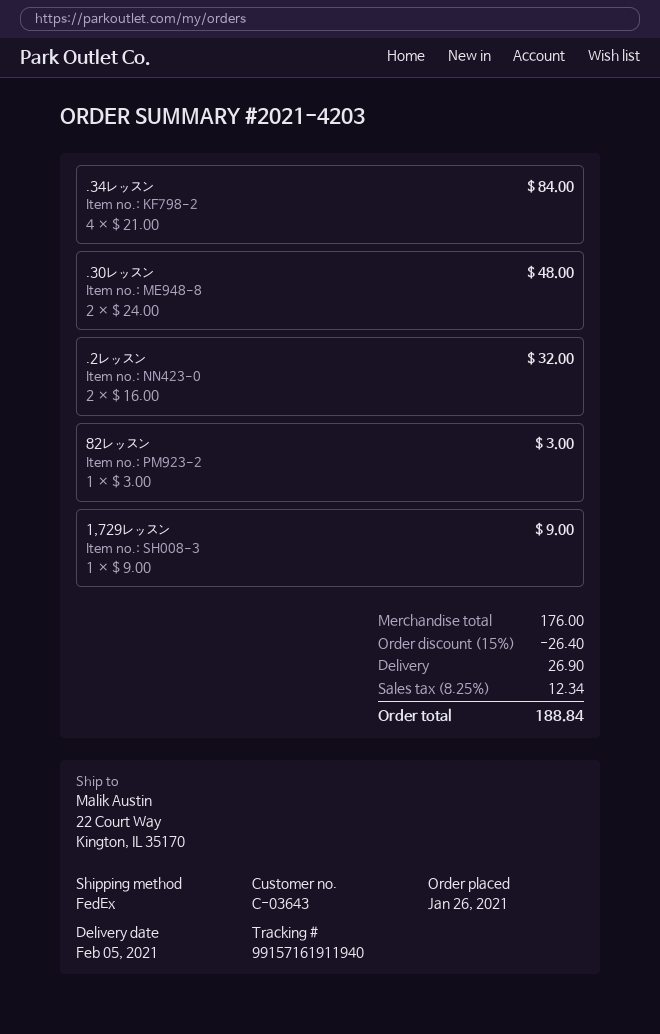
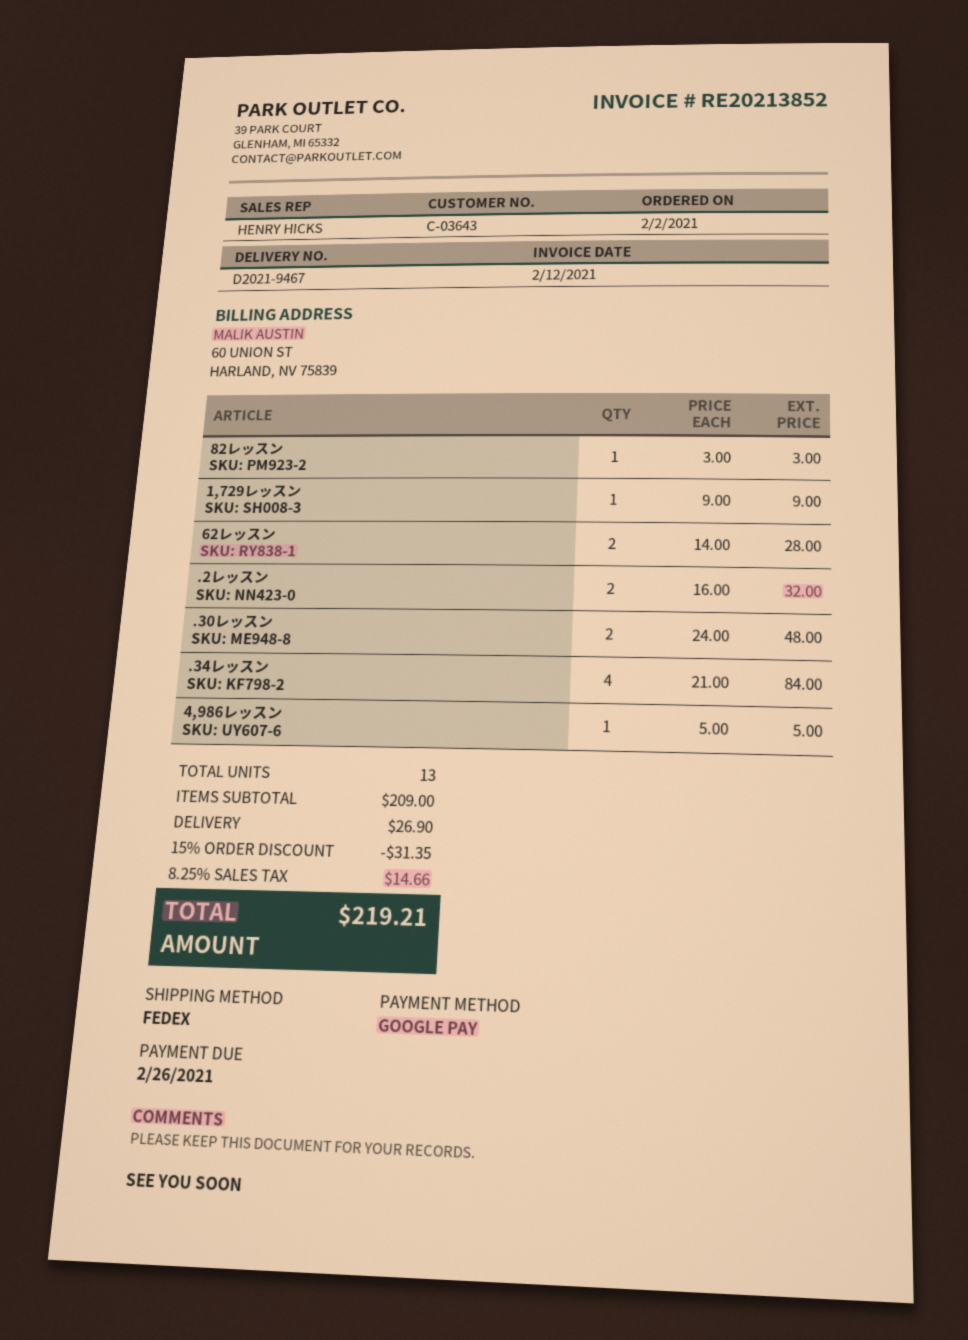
order date: 2021-01-26 -> 2021-02-02
62レッスン: none -> 2 x 14.00 = 28.00
4,986レッスン: none -> 1 x 5.00 = 5.00
subtotal: 176.00 -> 209.00
discount: 15% = 26.40 -> 15% = 31.35
tax: 8.25% = 12.34 -> 8.25% = 14.66
total: 188.84 -> 219.21

